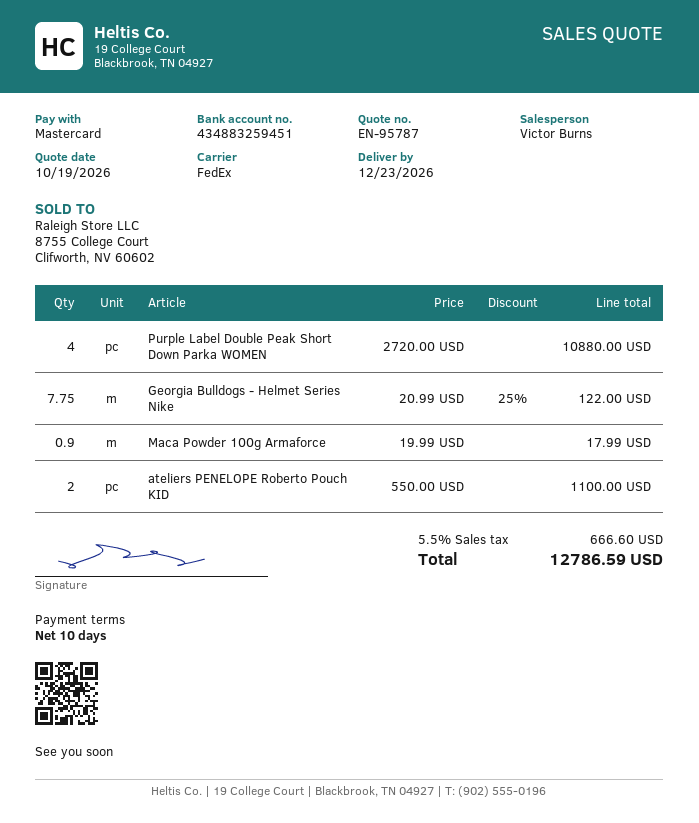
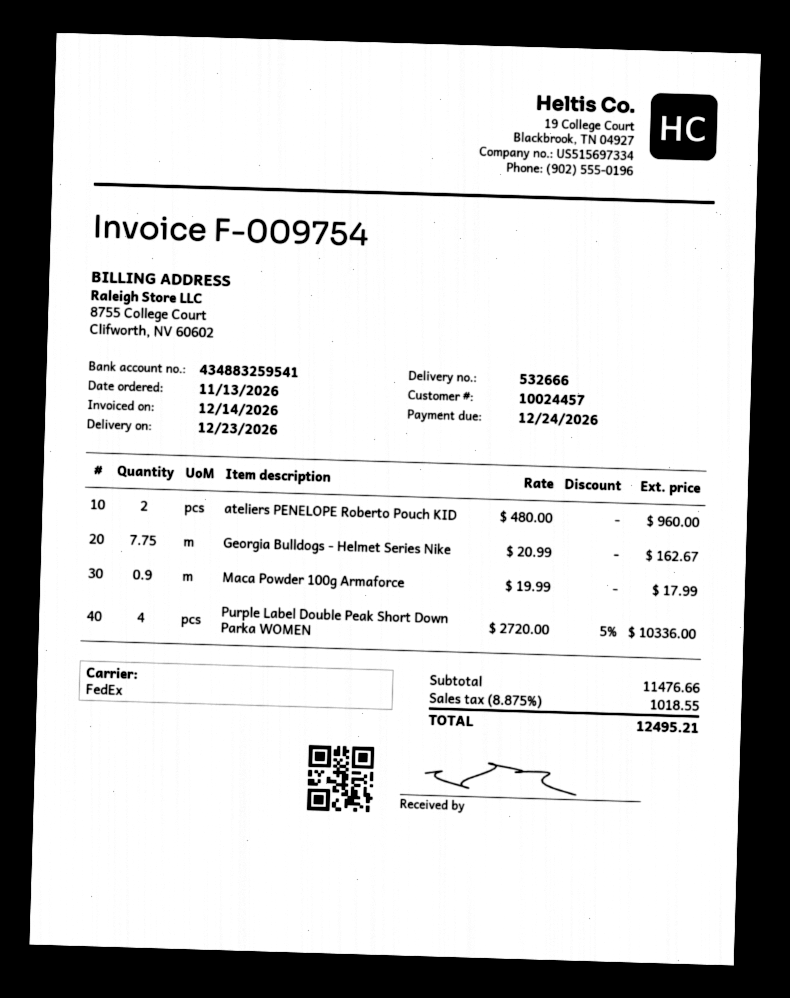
bank account: 434883259451 -> 434883259541
Purple Label Double Peak Short Down Parka WOMEN: 4 x 2720.00 = 10880.00 -> 4 x 2720.00 - 5% = 10336.00
Georgia Bulldogs - Helmet Series Nike: 7.75 x 20.99 - 25% = 122.00 -> 7.75 x 20.99 = 162.67
ateliers PENELOPE Roberto Pouch KID: 2 x 550.00 = 1100.00 -> 2 x 480.00 = 960.00
tax: 5.5% = 666.60 -> 8.875% = 1018.55
total: 12786.59 -> 12495.21

